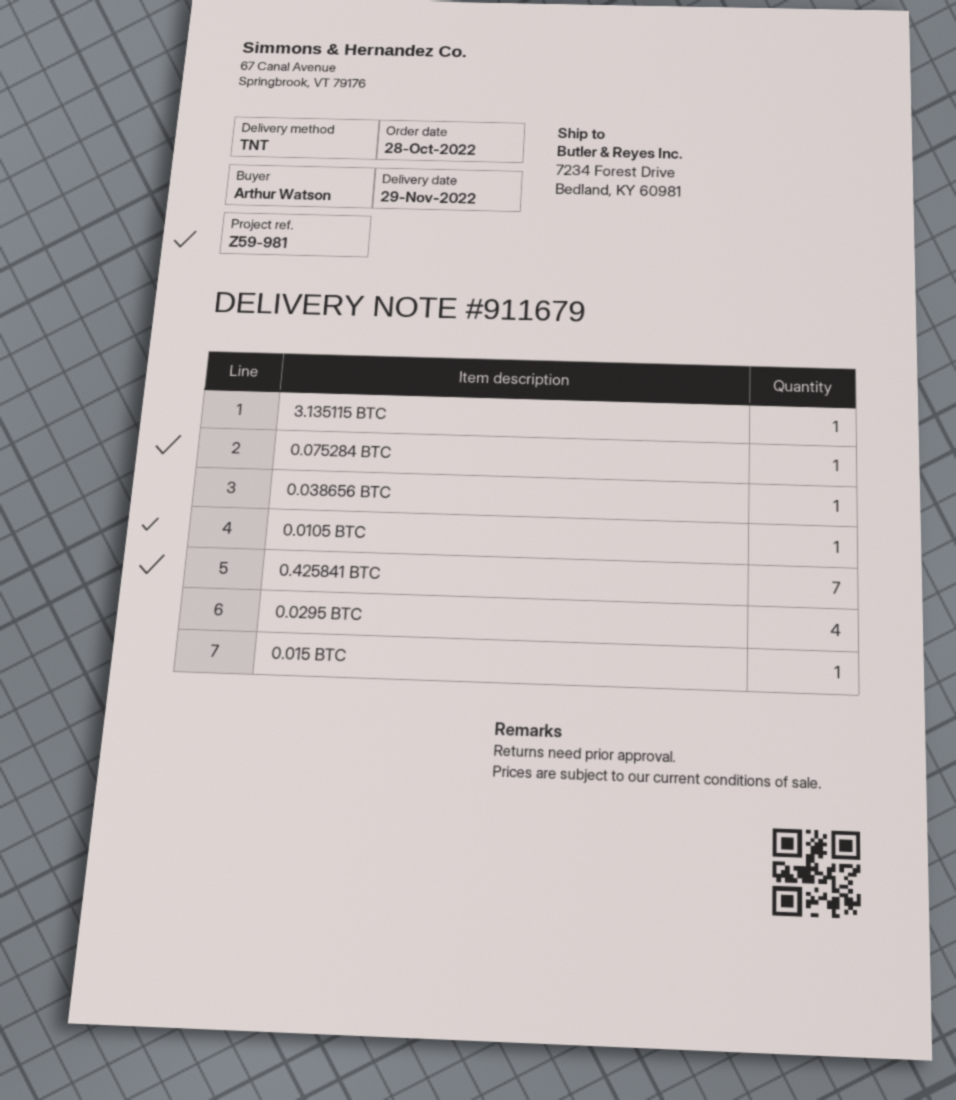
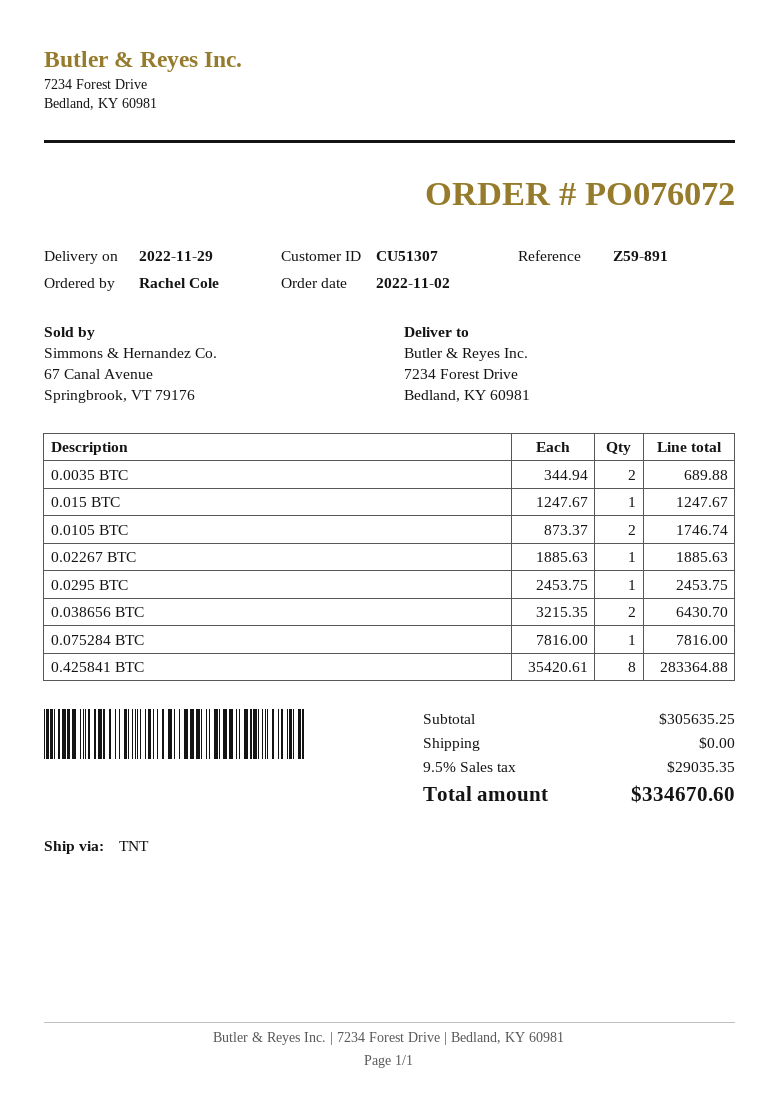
order date: 2022-10-28 -> 2022-11-02
reference: Z59-981 -> Z59-891
ordered by: Arthur Watson -> Rachel Cole
3.135115 BTC: 1 -> none
0.038656 BTC: 1 -> 2
0.0105 BTC: 1 -> 2
0.425841 BTC: 7 -> 8
0.0295 BTC: 4 -> 1
0.0035 BTC: none -> 2
0.02267 BTC: none -> 1

